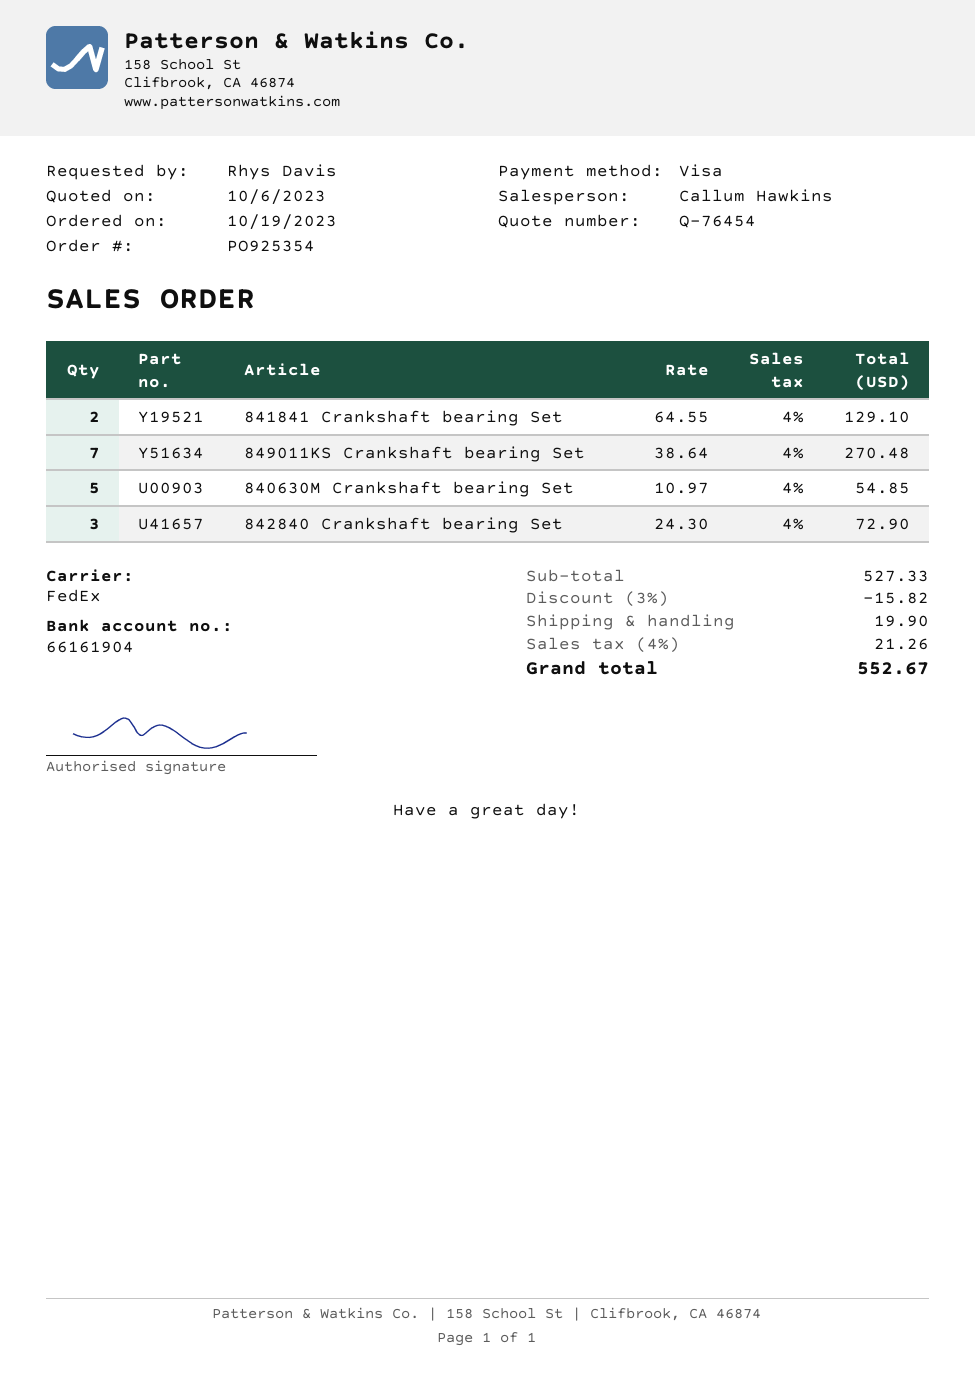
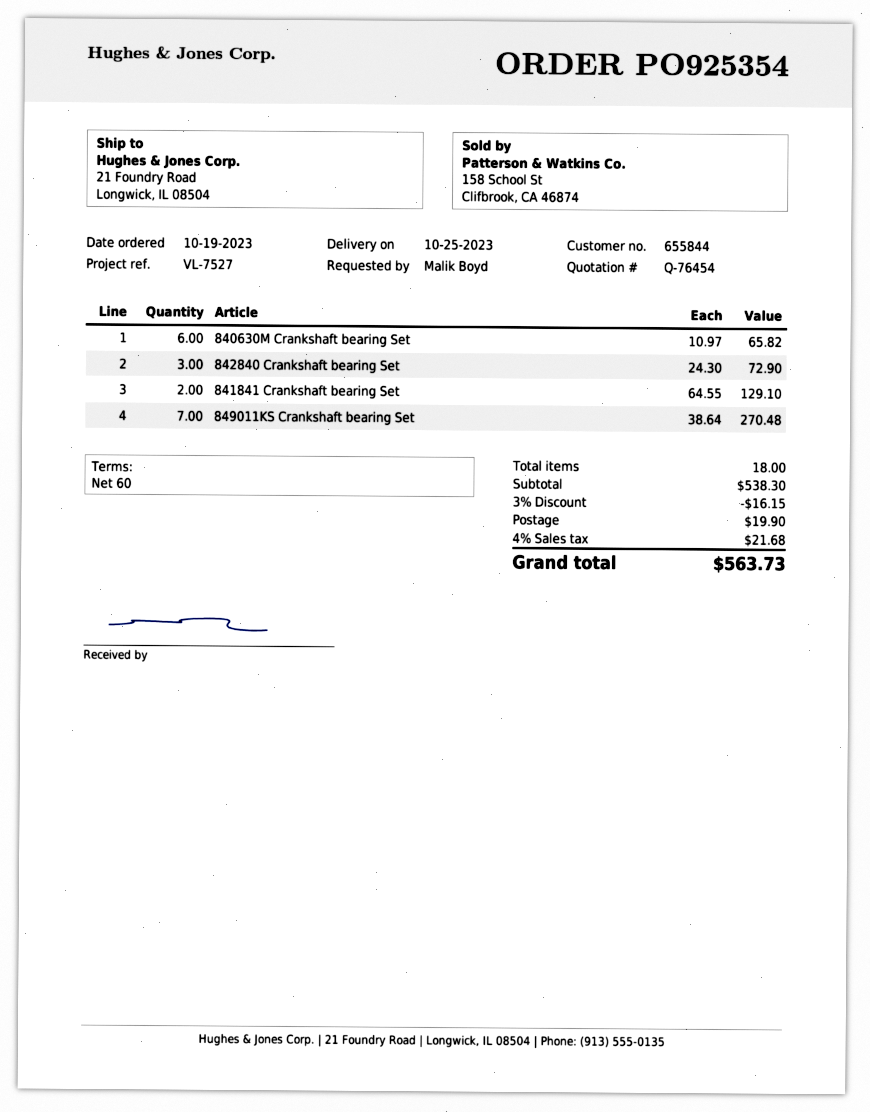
ordered by: Rhys Davis -> Malik Boyd
840630M Crankshaft bearing Set: 5 x 10.97 = 54.85 -> 6 x 10.97 = 65.82
subtotal: 527.33 -> 538.30
discount: 3% = 15.82 -> 3% = 16.15
tax: 4% = 21.26 -> 4% = 21.68
total: 552.67 -> 563.73

